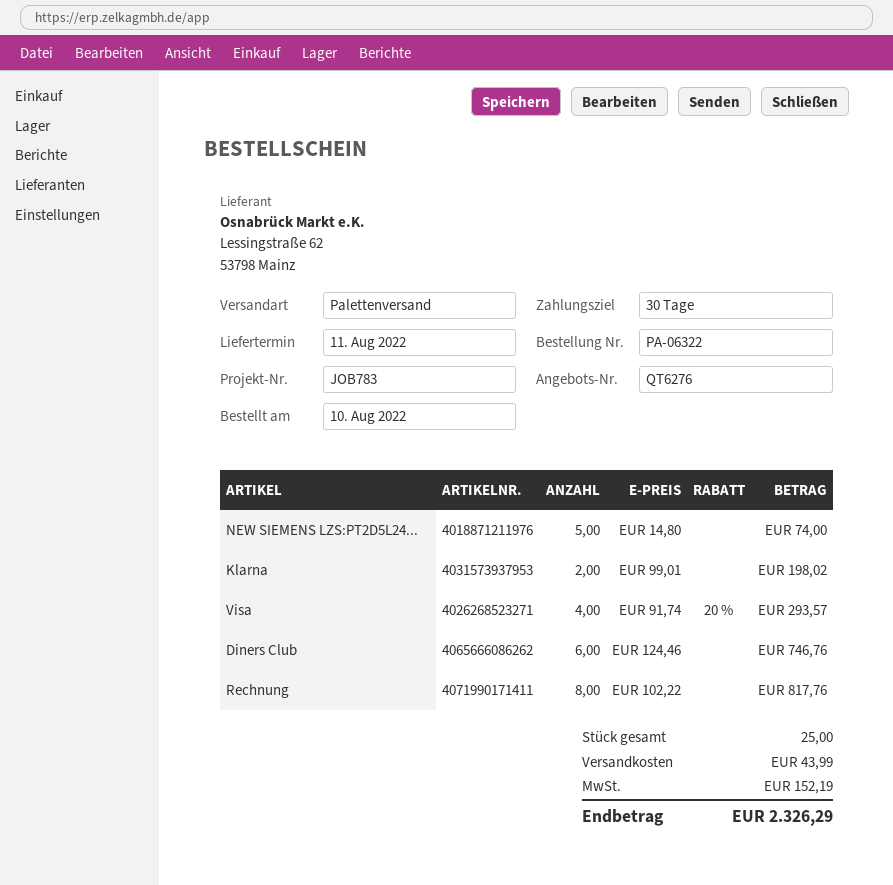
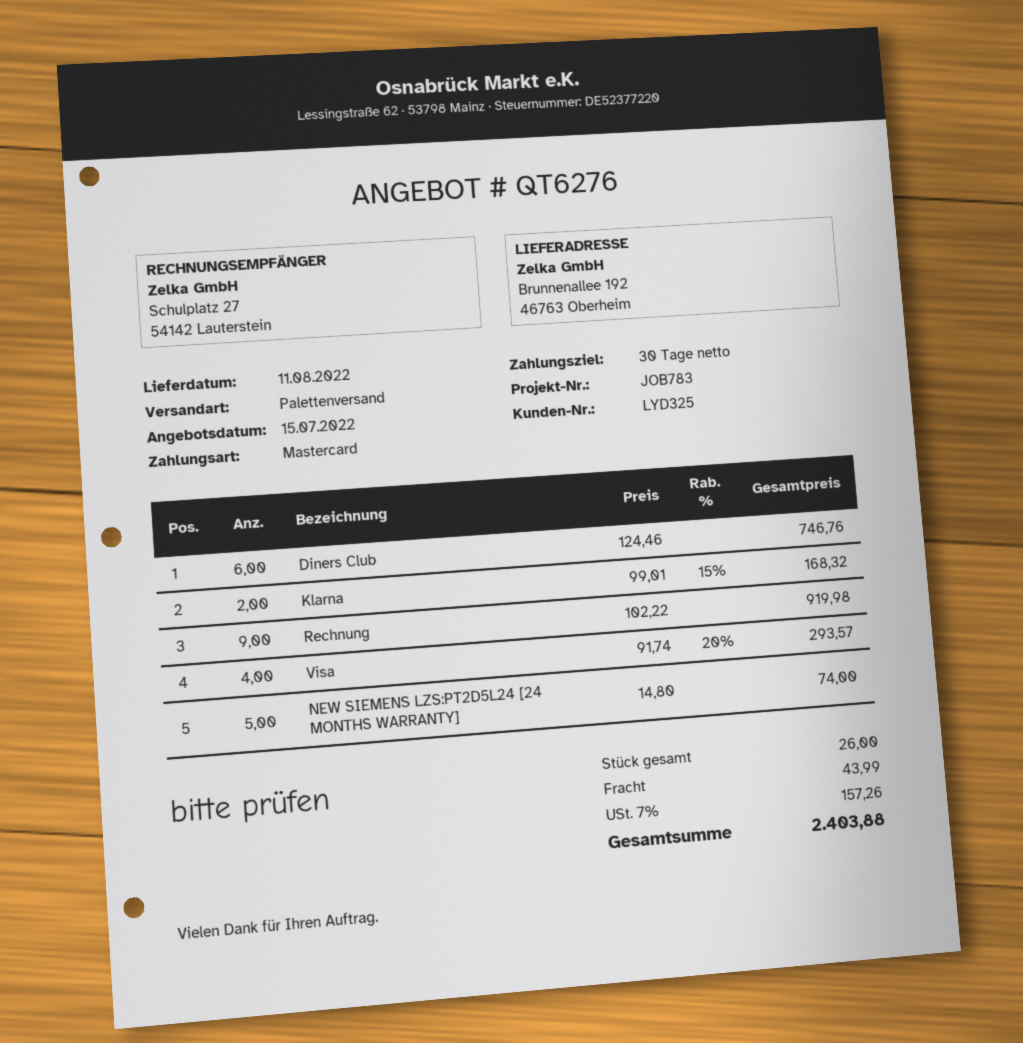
Klarna: 2 x 99.01 = 198.02 -> 2 x 99.01 - 15% = 168.32
Rechnung: 8 x 102.22 = 817.76 -> 9 x 102.22 = 919.98
total quantity: 25 -> 26
tax: 152.19 -> 157.26
total: 2326.29 -> 2403.88

